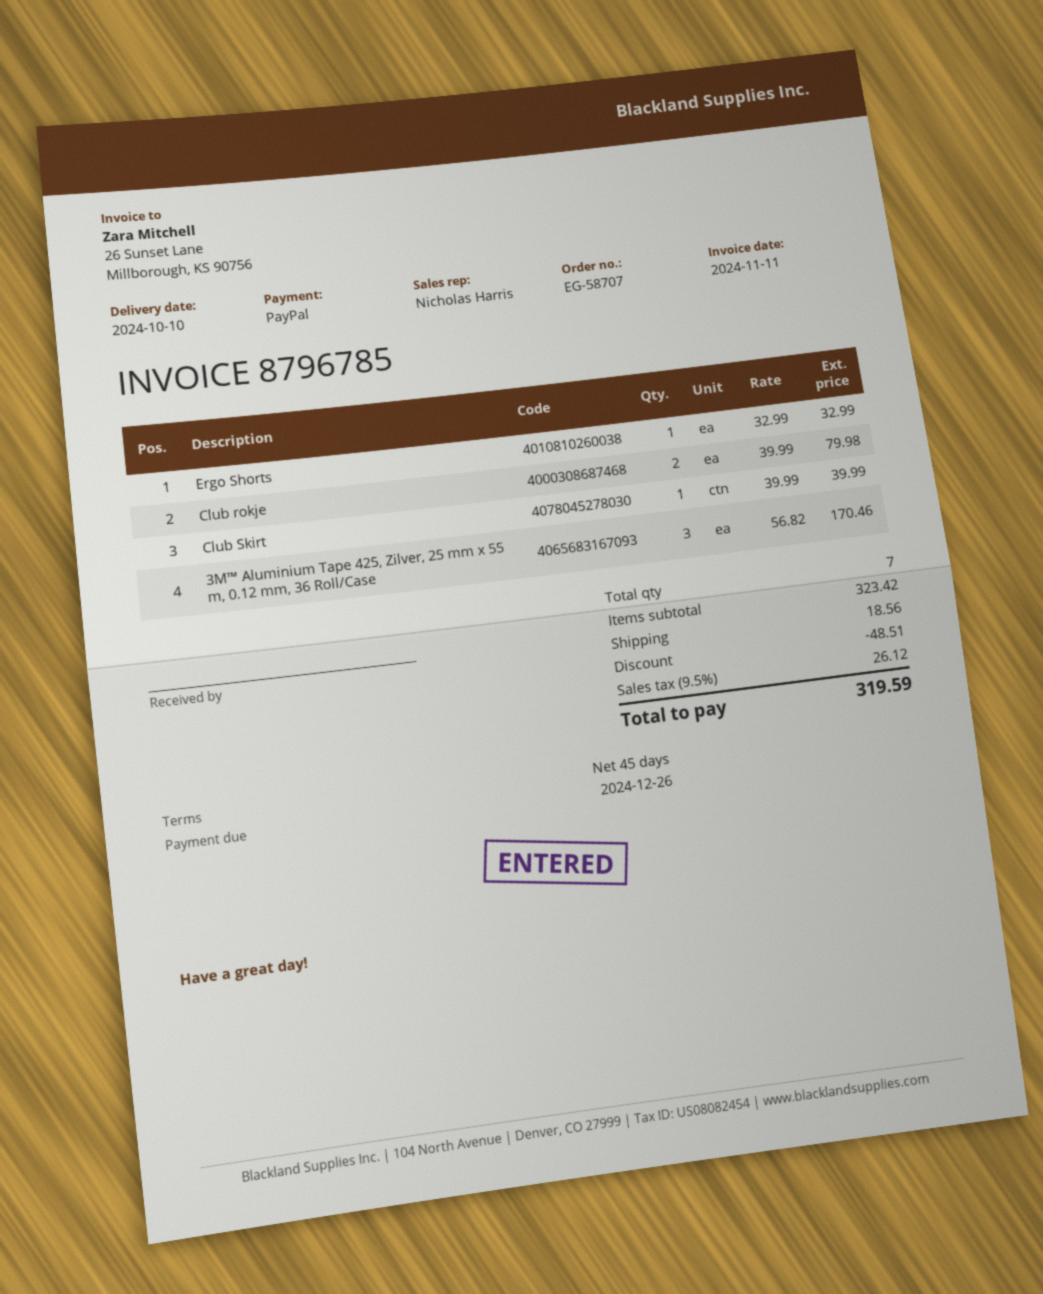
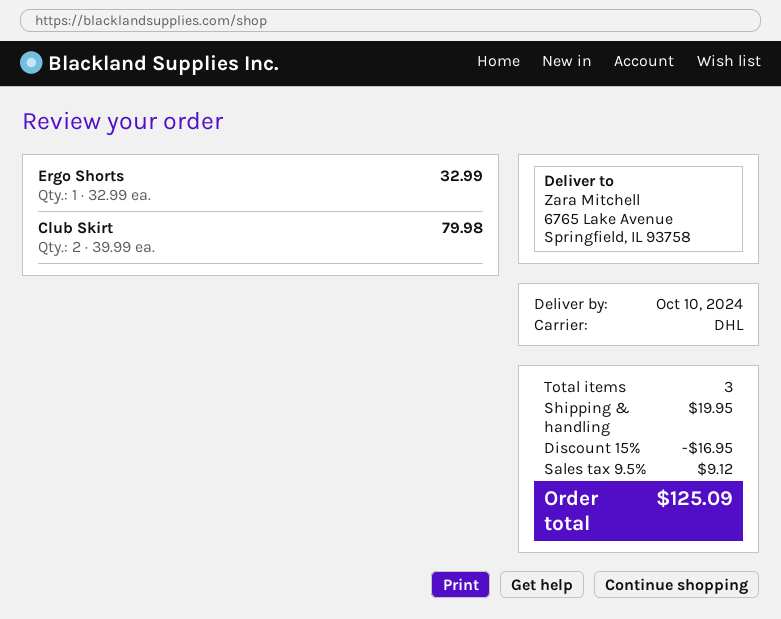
Club rokje: 2 x 39.99 = 79.98 -> none
Club Skirt: 1 x 39.99 = 39.99 -> 2 x 39.99 = 79.98
3M™ Aluminium Tape 425, Zilver, 25 mm x 55 m, 0.12 mm, 36 Roll/Case: 3 x 56.82 = 170.46 -> none
total quantity: 7 -> 3
discount: 48.51 -> 16.95
shipping: 18.56 -> 19.95
tax: 9.5% = 26.12 -> 9.5% = 9.12
total: 319.59 -> 125.09

